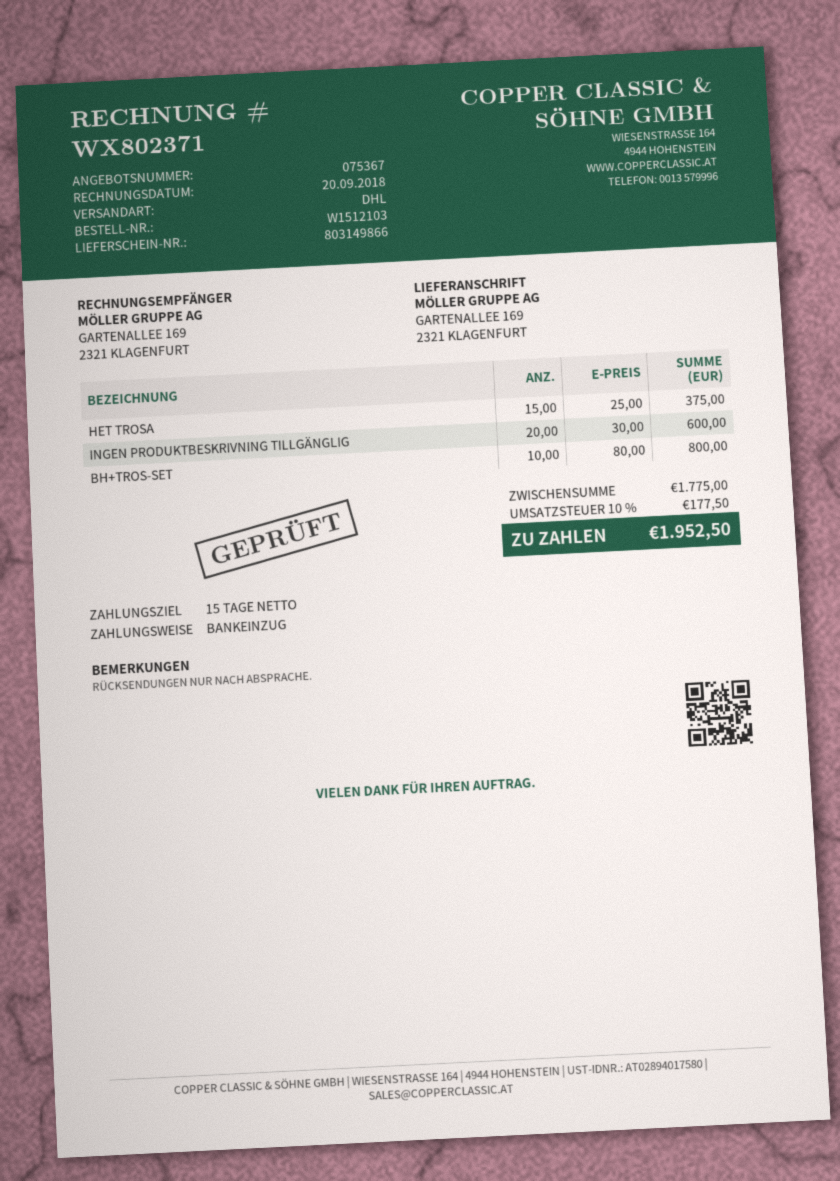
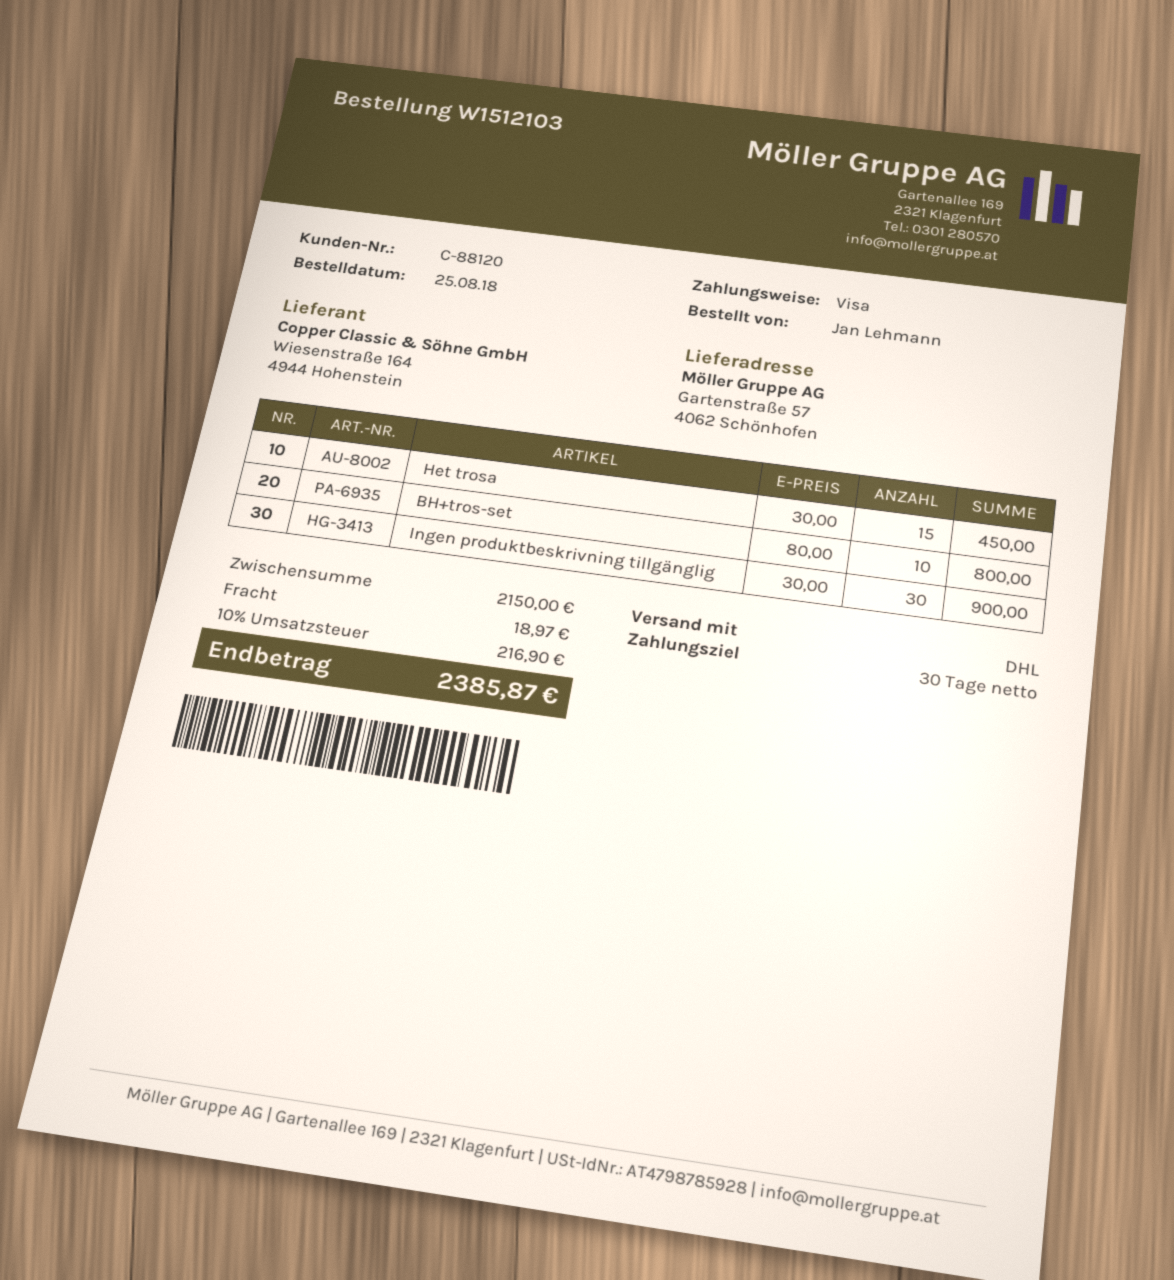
payment terms: 15 days -> 30 days
payment method: direct debit -> Visa
ship to: GARTENALLEE 169, 2321 KLAGENFURT -> Gartenstraße 57, 4062 Schönhofen
HET TROSA: 15 x 25.00 = 375.00 -> 15 x 30.00 = 450.00
INGEN PRODUKTBESKRIVNING TILLGÄNGLIG: 20 x 30.00 = 600.00 -> 30 x 30.00 = 900.00
subtotal: 1775.00 -> 2150.00
shipping: none -> 18.97
tax: 10% = 177.50 -> 10% = 216.90
total: 1952.50 -> 2385.87

